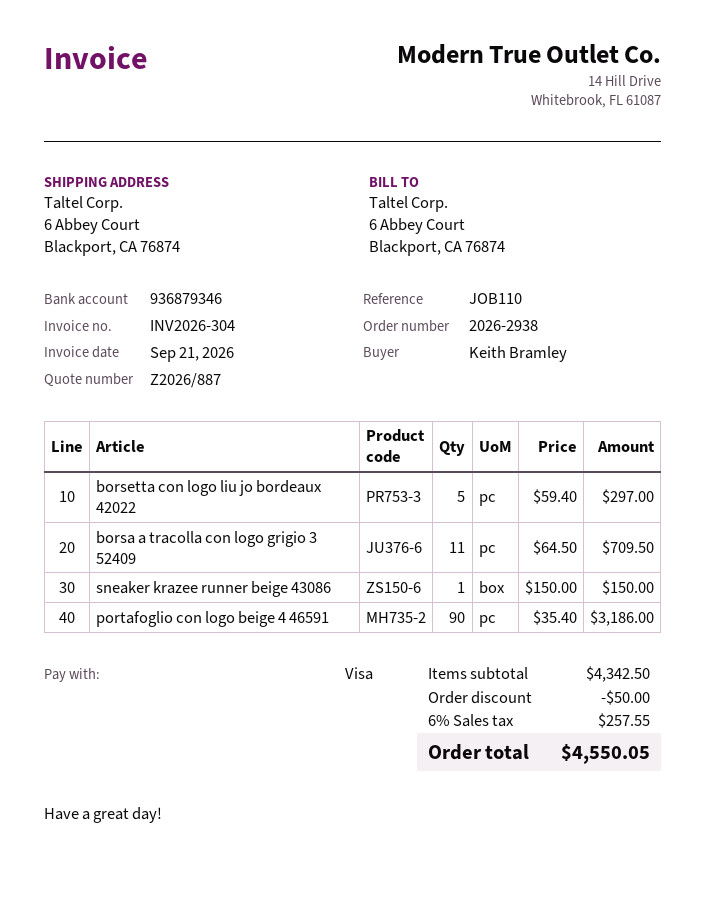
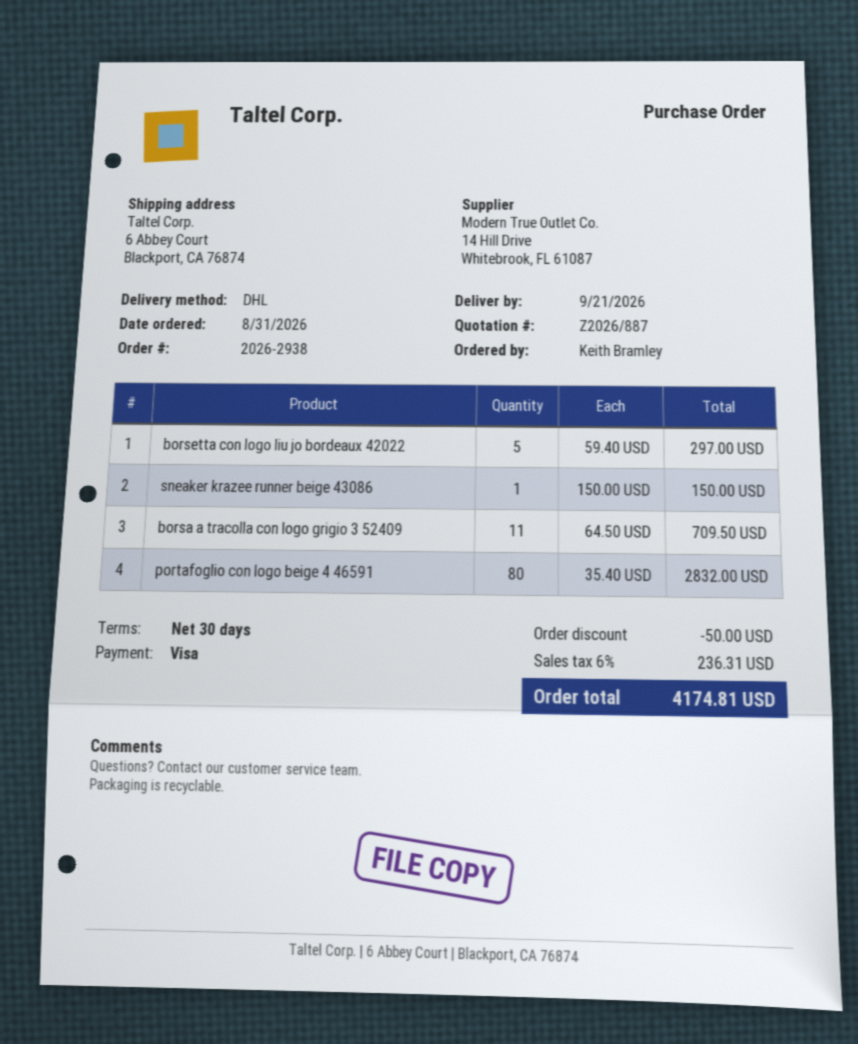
portafoglio con logo beige 4 46591: 90 x 35.40 = 3186.00 -> 80 x 35.40 = 2832.00
tax: 6% = 257.55 -> 6% = 236.31
total: 4550.05 -> 4174.81

